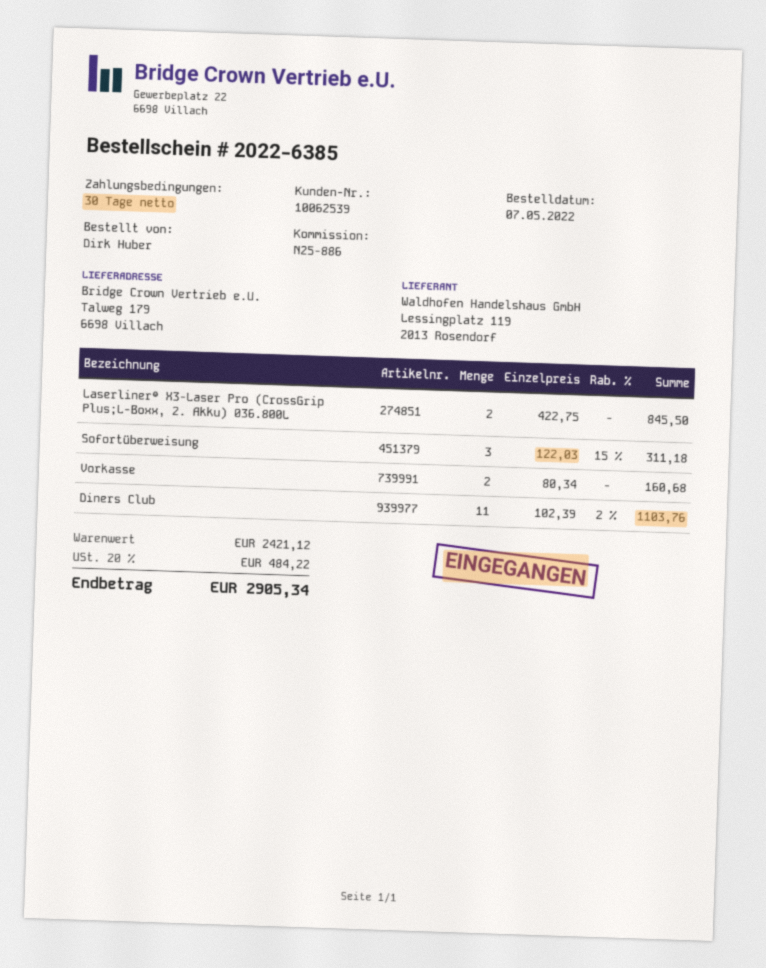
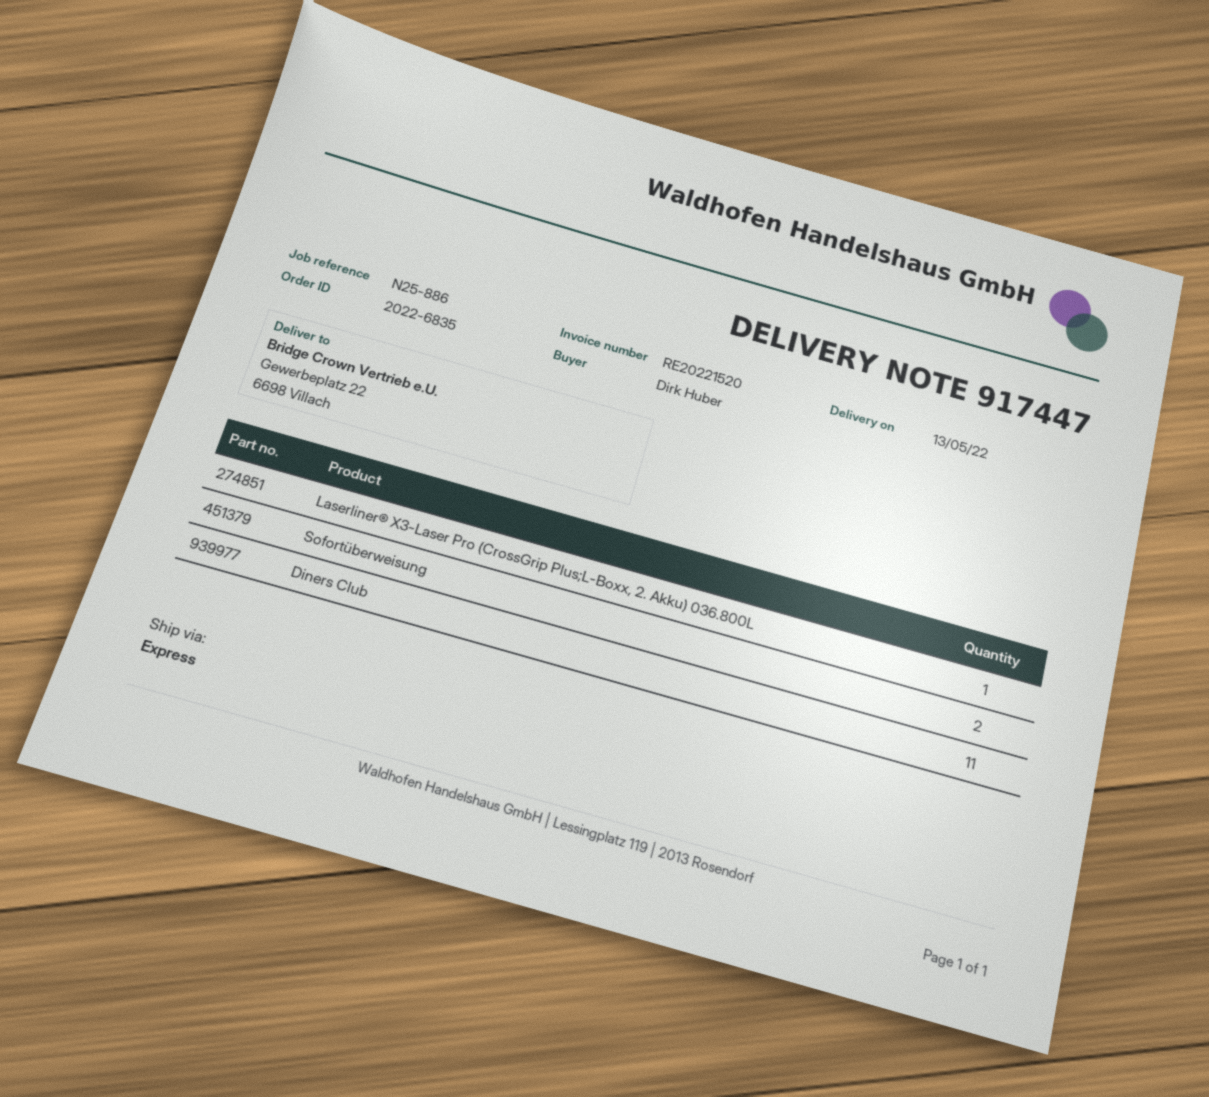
order number: 2022-6385 -> 2022-6835
ship to: Talweg 179, 6698 Villach -> Gewerbeplatz 22, 6698 Villach
Laserliner® X3-Laser Pro (CrossGrip Plus;L-Boxx, 2. Akku) 036.800L: 2 -> 1
Sofortüberweisung: 3 -> 2
Vorkasse: 2 -> none

